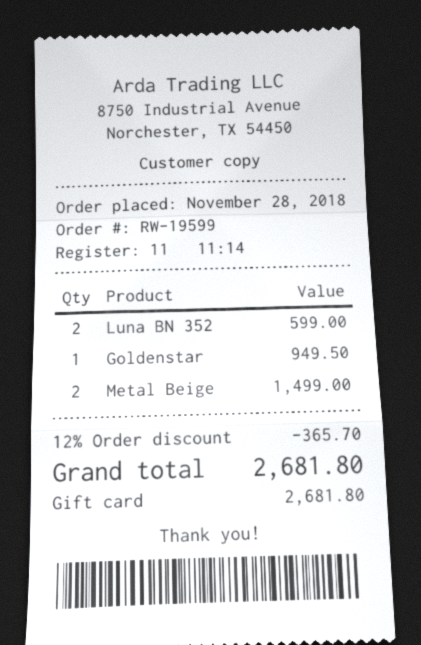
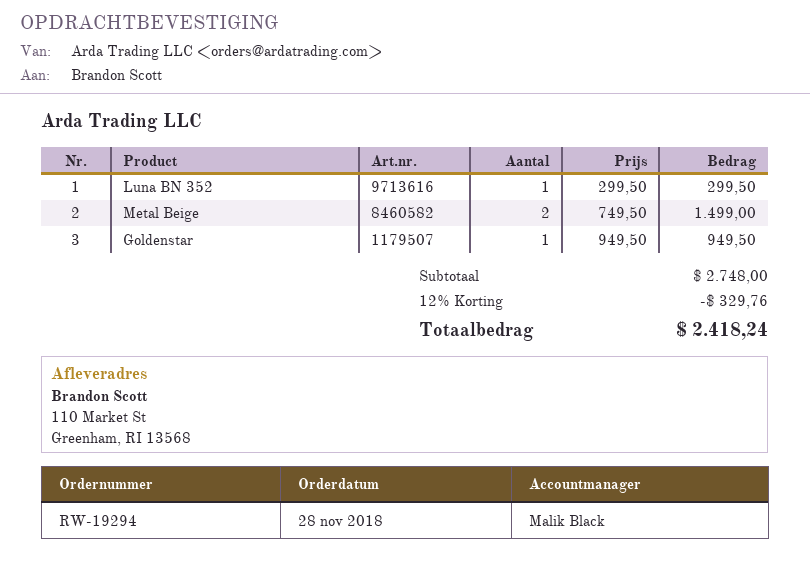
order number: RW-19599 -> RW-19294
Luna BN 352: 2 for 599.00 -> 1 for 299.50
discount: 12% = 365.70 -> 12% = 329.76
total: 2681.80 -> 2418.24

